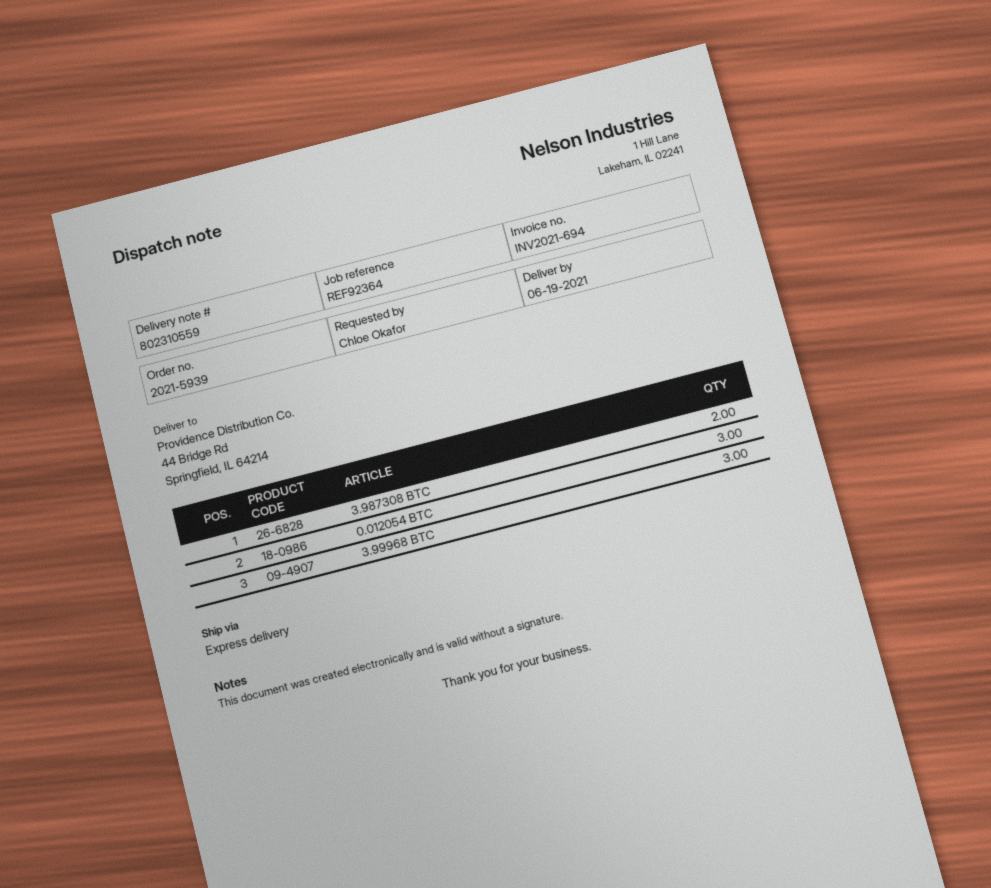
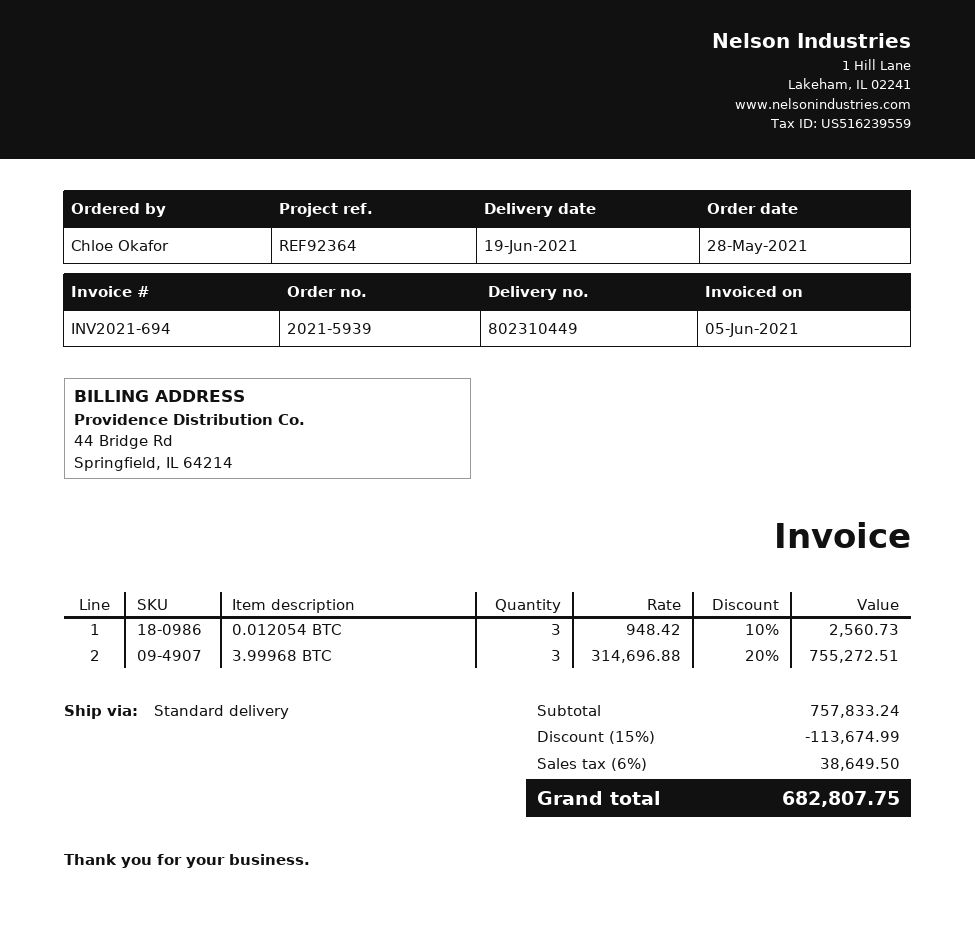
delivery note number: 802310559 -> 802310449
shipping method: express -> standard
3.987308 BTC: 2 -> none

